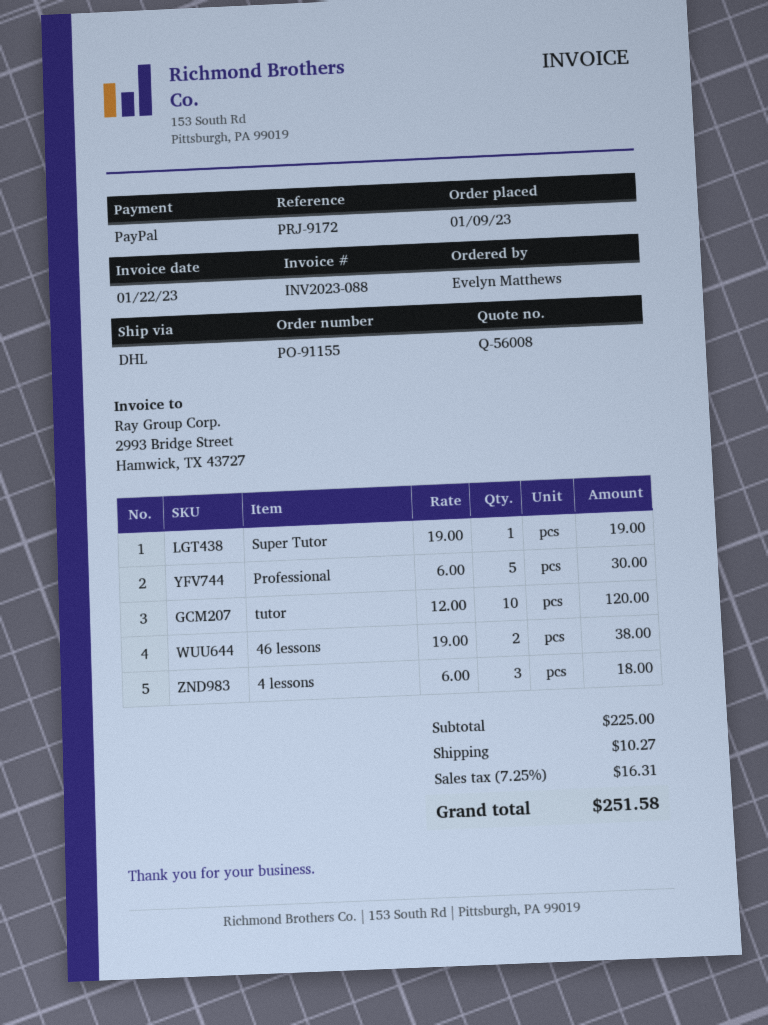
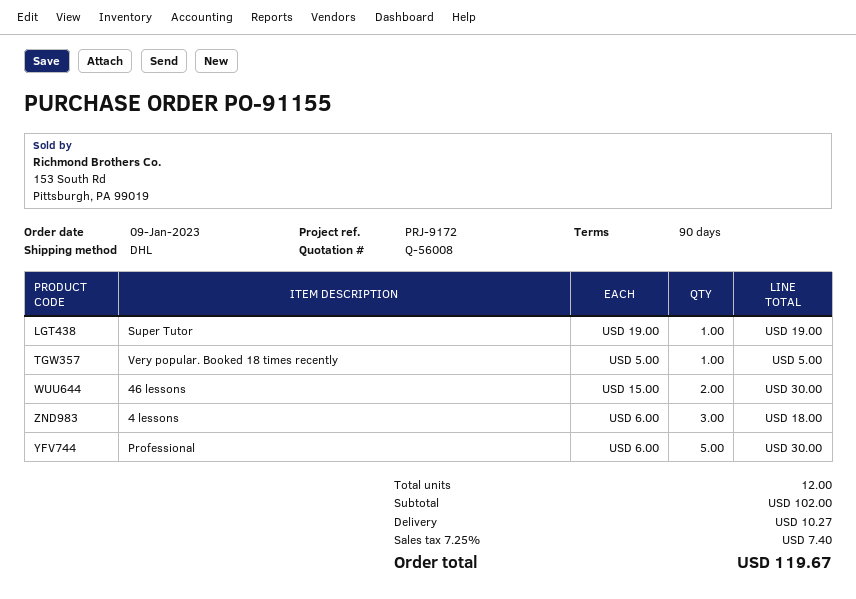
tutor: 10 x 12.00 = 120.00 -> none
46 lessons: 2 x 19.00 = 38.00 -> 2 x 15.00 = 30.00
Very popular. Booked 18 times recently: none -> 1 x 5.00 = 5.00
subtotal: 225.00 -> 102.00
tax: 7.25% = 16.31 -> 7.25% = 7.40
total: 251.58 -> 119.67

